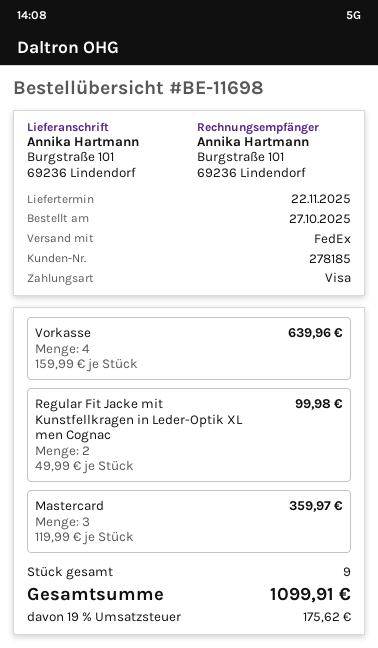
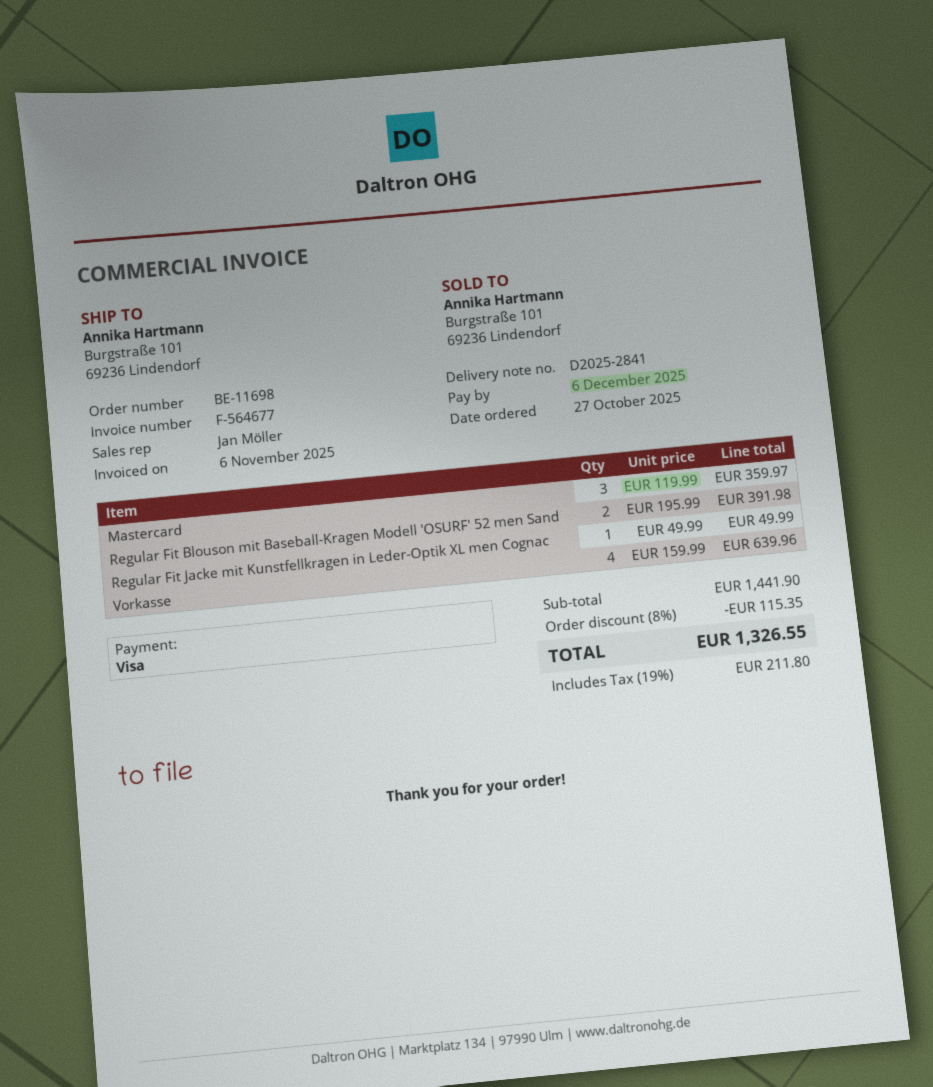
Regular Fit Jacke mit Kunstfellkragen in Leder-Optik XL men Cognac: 2 x 49.99 = 99.98 -> 1 x 49.99 = 49.99
Regular Fit Blouson mit Baseball-Kragen Modell 'OSURF' 52 men Sand: none -> 2 x 195.99 = 391.98
discount: none -> 8% = 115.35
tax: 19% = 175.62 -> 19% = 211.80
total: 1099.91 -> 1326.55

